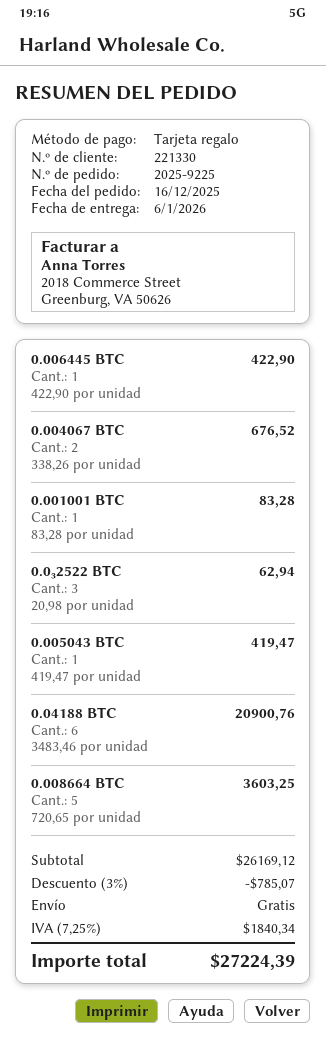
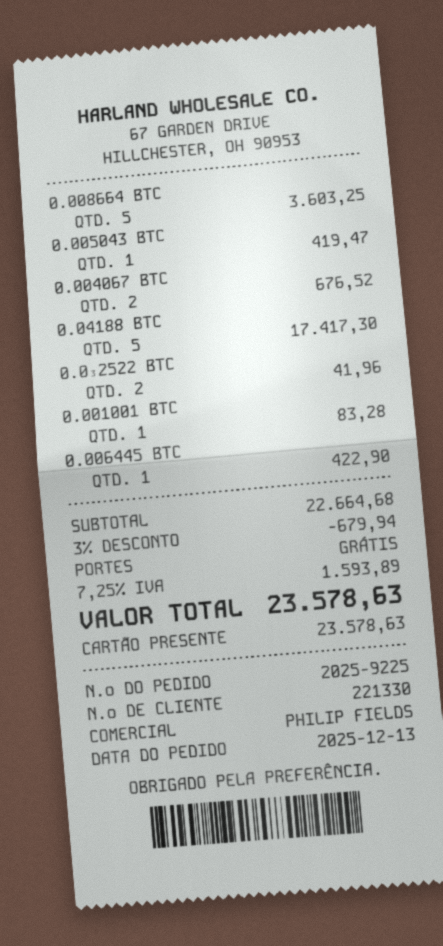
order date: 2025-12-16 -> 2025-12-13
0.0₃2522 BTC: 3 for 62.94 -> 2 for 41.96
0.04188 BTC: 6 for 20900.76 -> 5 for 17417.30
subtotal: 26169.12 -> 22664.68
discount: 3% = 785.07 -> 3% = 679.94
tax: 7.25% = 1840.34 -> 7.25% = 1593.89
total: 27224.39 -> 23578.63

